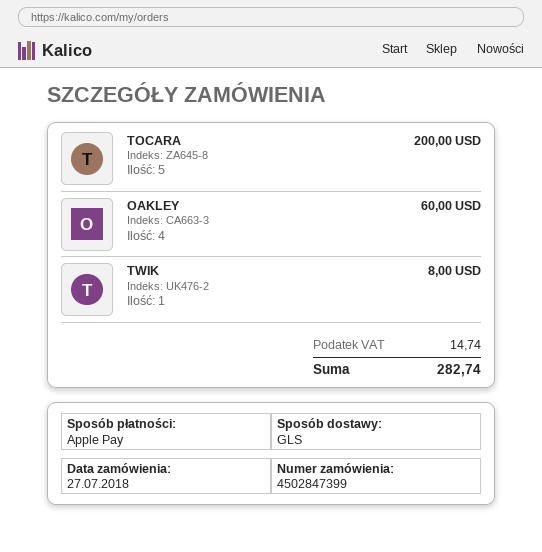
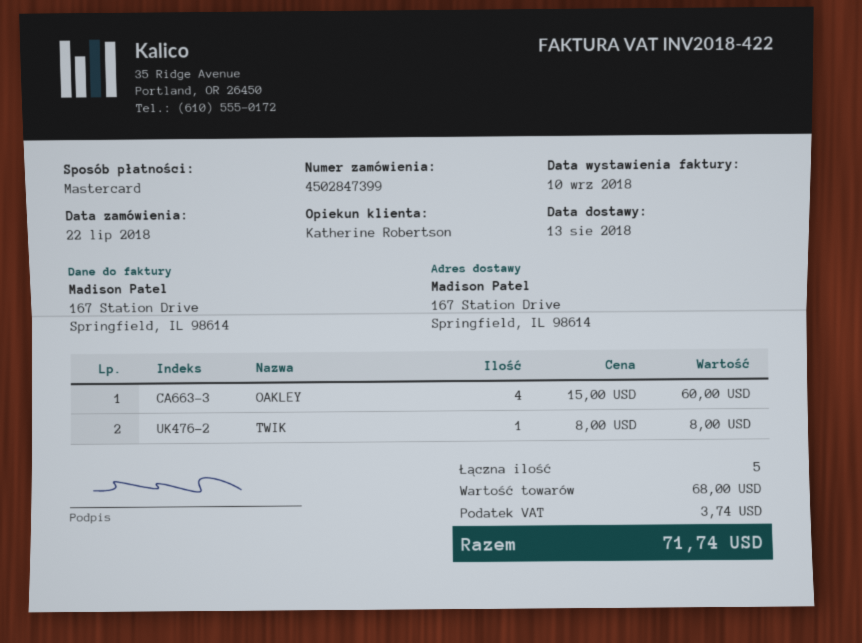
order date: 2018-07-27 -> 2018-07-22
payment method: Apple Pay -> Mastercard
TOCARA: 5 for 200.00 -> none
tax: 14.74 -> 3.74
total: 282.74 -> 71.74

